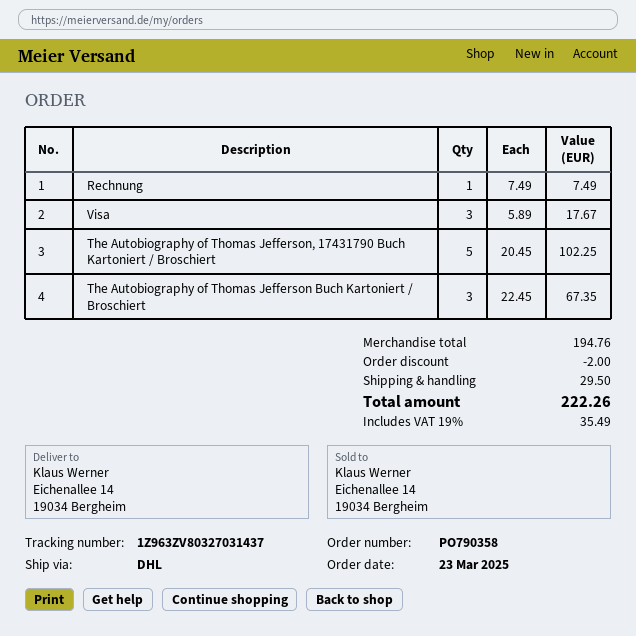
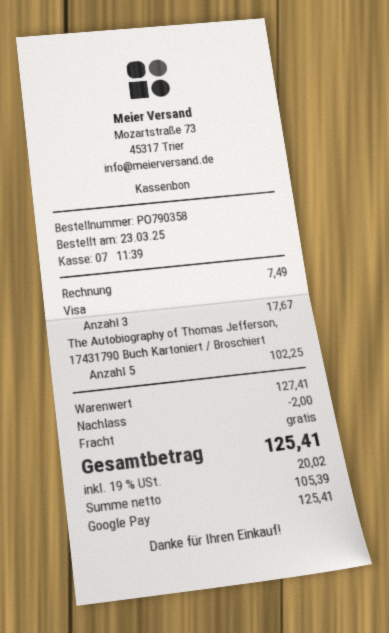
The Autobiography of Thomas Jefferson Buch Kartoniert / Broschiert: 3 for 67.35 -> none
subtotal: 194.76 -> 127.41
shipping: 29.50 -> 0.00
tax: 19% = 35.49 -> 19% = 20.02
total: 222.26 -> 125.41

